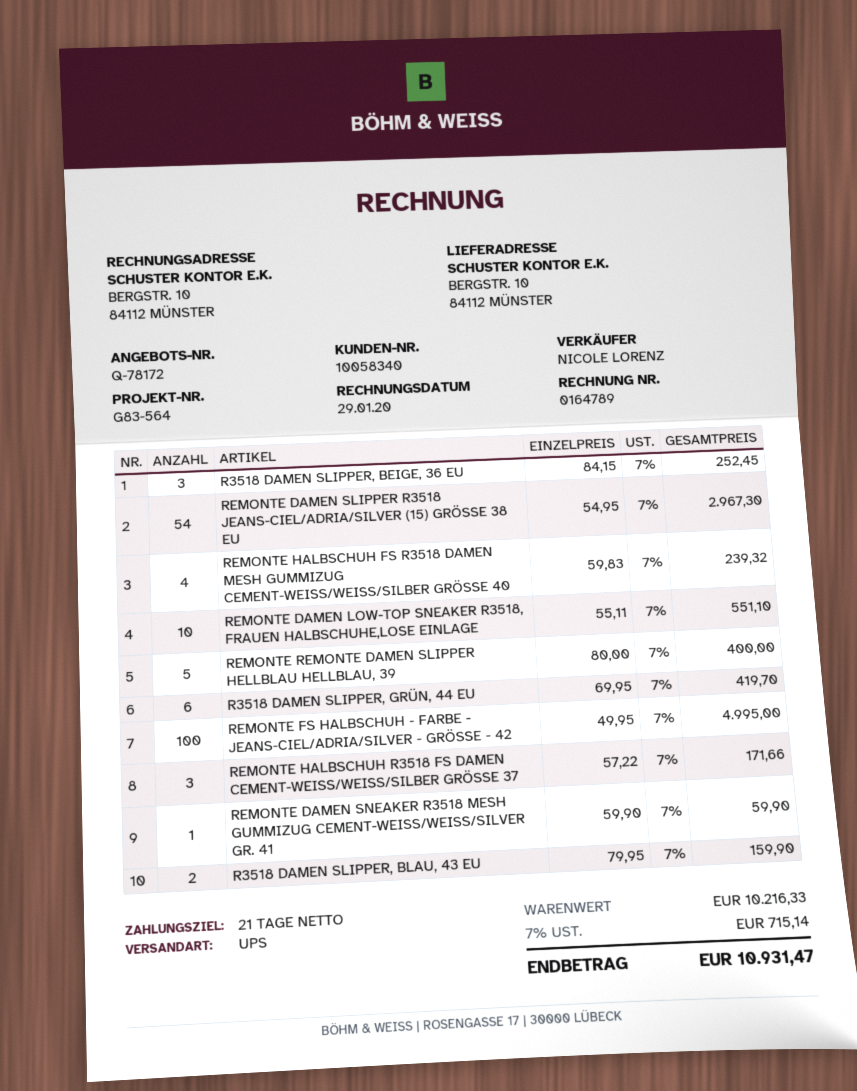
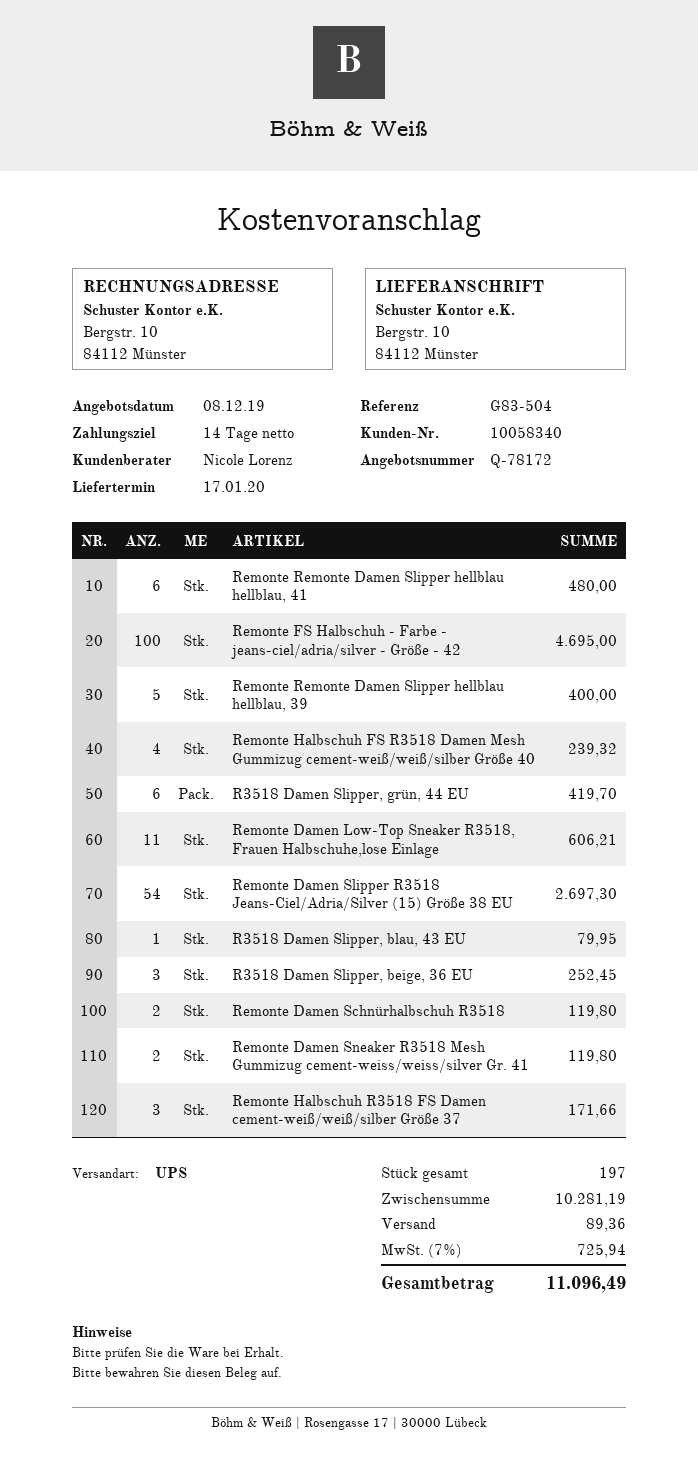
payment terms: 21 days -> 14 days
reference: G83-564 -> G83-504
REMONTE DAMEN SLIPPER R3518 JEANS-CIEL/ADRIA/SILVER (15) GRÖSSE 38 EU: 54 for 2967.30 -> 54 for 2697.30
REMONTE DAMEN LOW-TOP SNEAKER R3518, FRAUEN HALBSCHUHE,LOSE EINLAGE: 10 for 551.10 -> 11 for 606.21
REMONTE FS HALBSCHUH - FARBE - JEANS-CIEL/ADRIA/SILVER - GRÖSSE - 42: 100 for 4995.00 -> 100 for 4695.00
REMONTE DAMEN SNEAKER R3518 MESH GUMMIZUG CEMENT-WEISS/WEISS/SILVER GR. 41: 1 for 59.90 -> 2 for 119.80
R3518 DAMEN SLIPPER, BLAU, 43 EU: 2 for 159.90 -> 1 for 79.95
Remonte Remonte Damen Slipper hellblau hellblau, 41: none -> 6 for 480.00
Remonte Damen Schnürhalbschuh R3518: none -> 2 for 119.80
subtotal: 10216.33 -> 10281.19
shipping: none -> 89.36
tax: 7% = 715.14 -> 7% = 725.94
total: 10931.47 -> 11096.49

